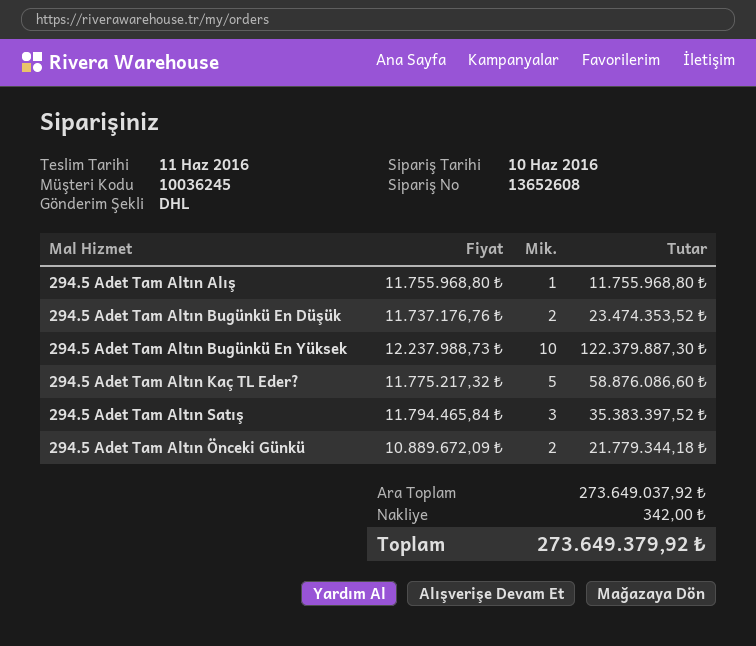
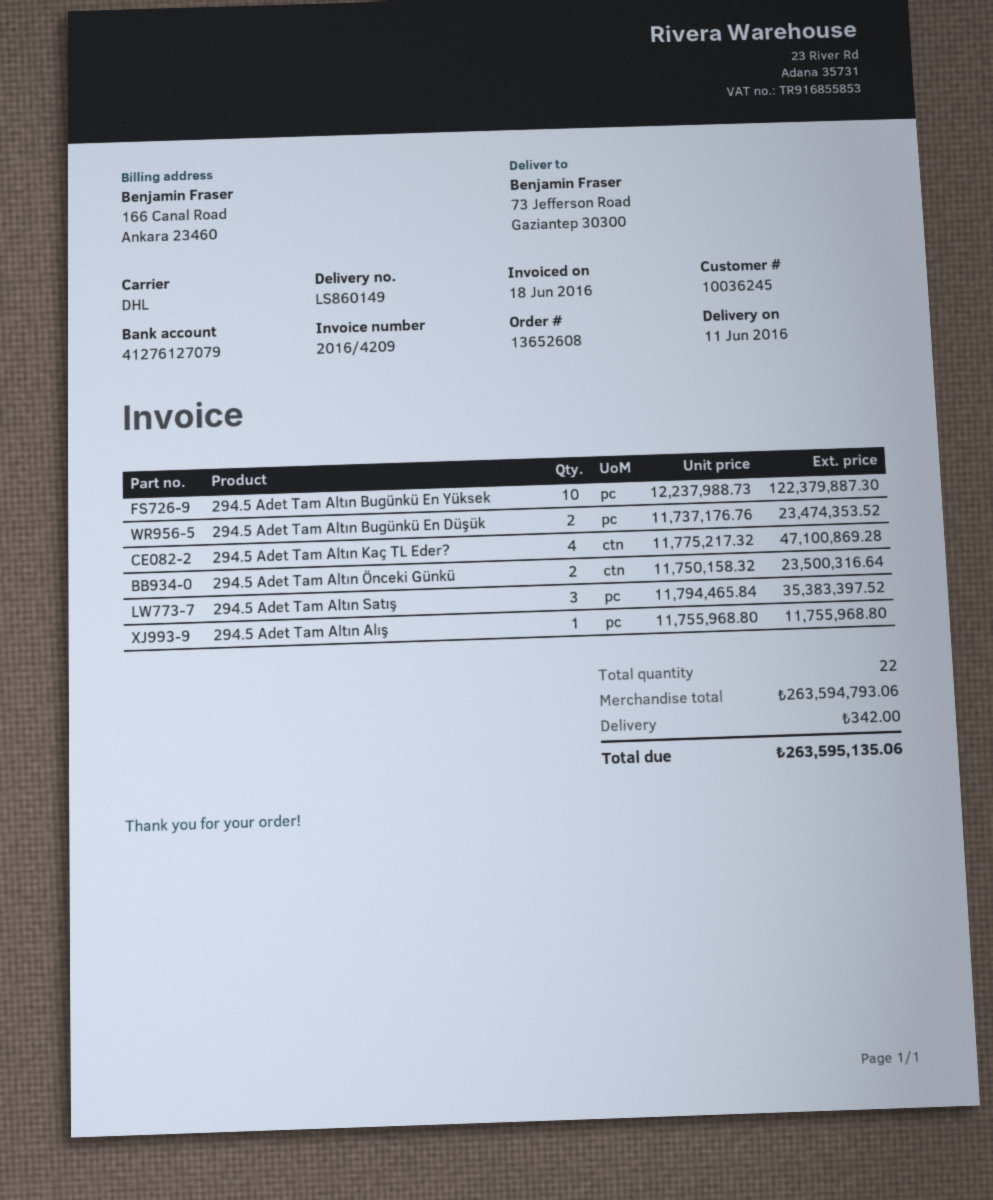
294.5 Adet Tam Altın Kaç TL Eder?: 5 x 11775217.32 = 58876086.60 -> 4 x 11775217.32 = 47100869.28
294.5 Adet Tam Altın Önceki Günkü: 2 x 10889672.09 = 21779344.18 -> 2 x 11750158.32 = 23500316.64
subtotal: 273649037.92 -> 263594793.06
total: 273649379.92 -> 263595135.06

